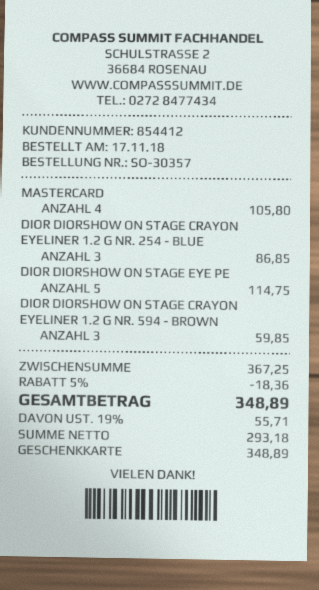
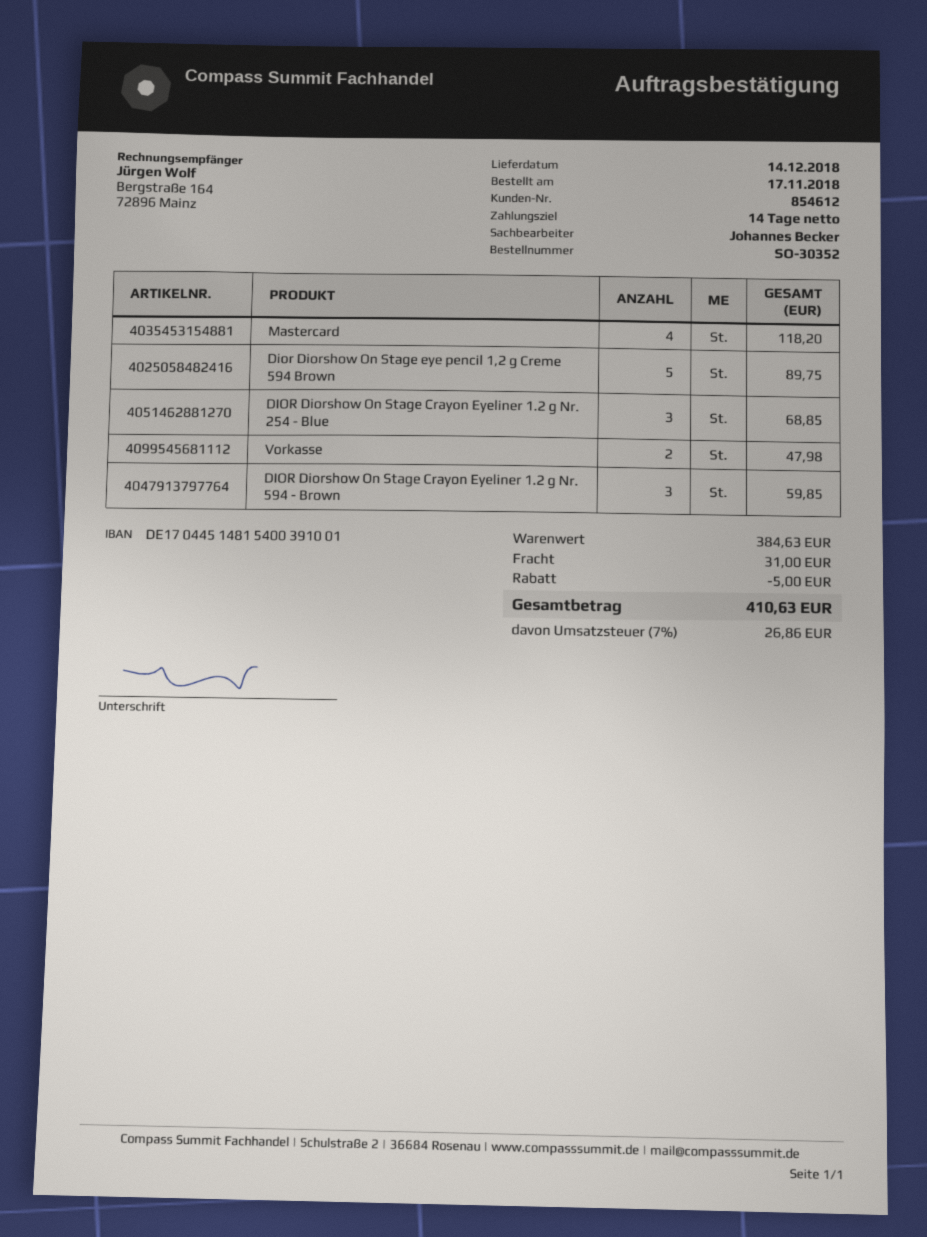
order number: SO-30357 -> SO-30352
customer number: 854412 -> 854612
MASTERCARD: 4 for 105.80 -> 4 for 118.20
DIOR DIORSHOW ON STAGE CRAYON EYELINER 1.2 G NR. 254 - BLUE: 3 for 86.85 -> 3 for 68.85
DIOR DIORSHOW ON STAGE EYE PE: 5 for 114.75 -> 5 for 89.75
Vorkasse: none -> 2 for 47.98
subtotal: 367.25 -> 384.63
discount: 18.36 -> 5.00
shipping: none -> 31.00
tax: 19% = 55.71 -> 7% = 26.86
total: 348.89 -> 410.63

